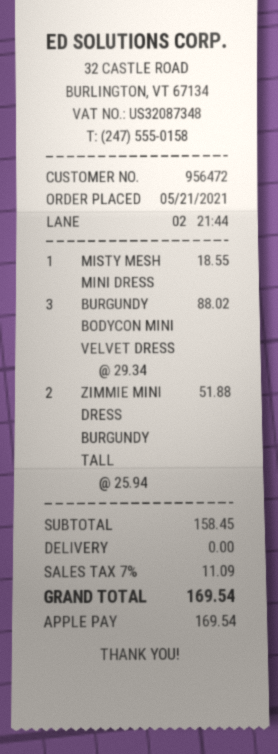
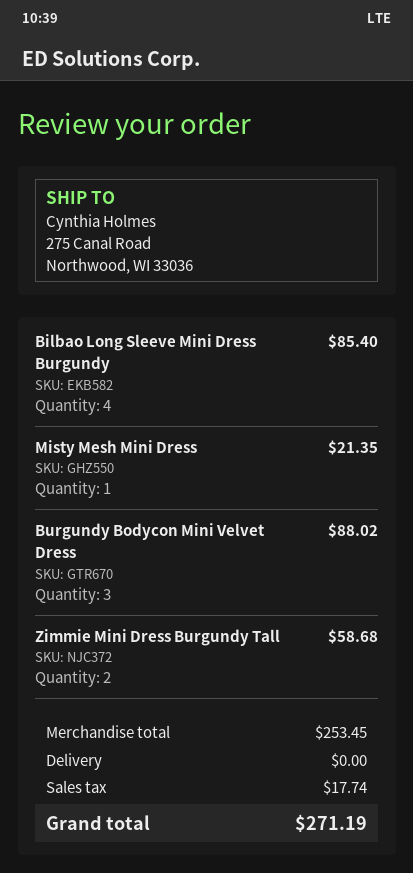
MISTY MESH MINI DRESS: 1 for 18.55 -> 1 for 21.35
ZIMMIE MINI DRESS BURGUNDY TALL: 2 for 51.88 -> 2 for 58.68
Bilbao Long Sleeve Mini Dress Burgundy: none -> 4 for 85.40
subtotal: 158.45 -> 253.45
tax: 11.09 -> 17.74
total: 169.54 -> 271.19

